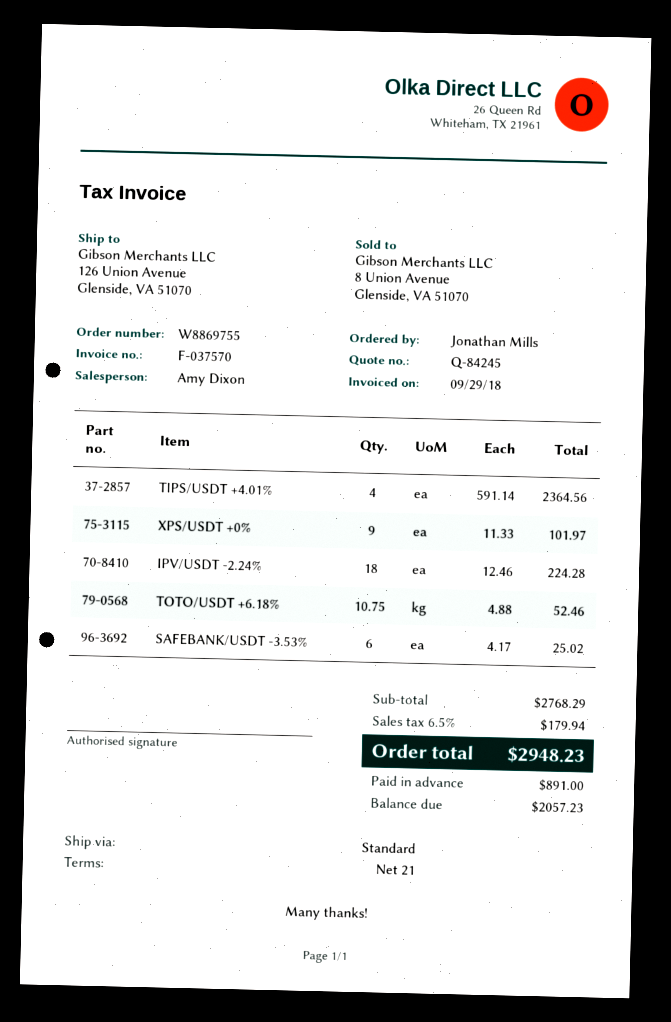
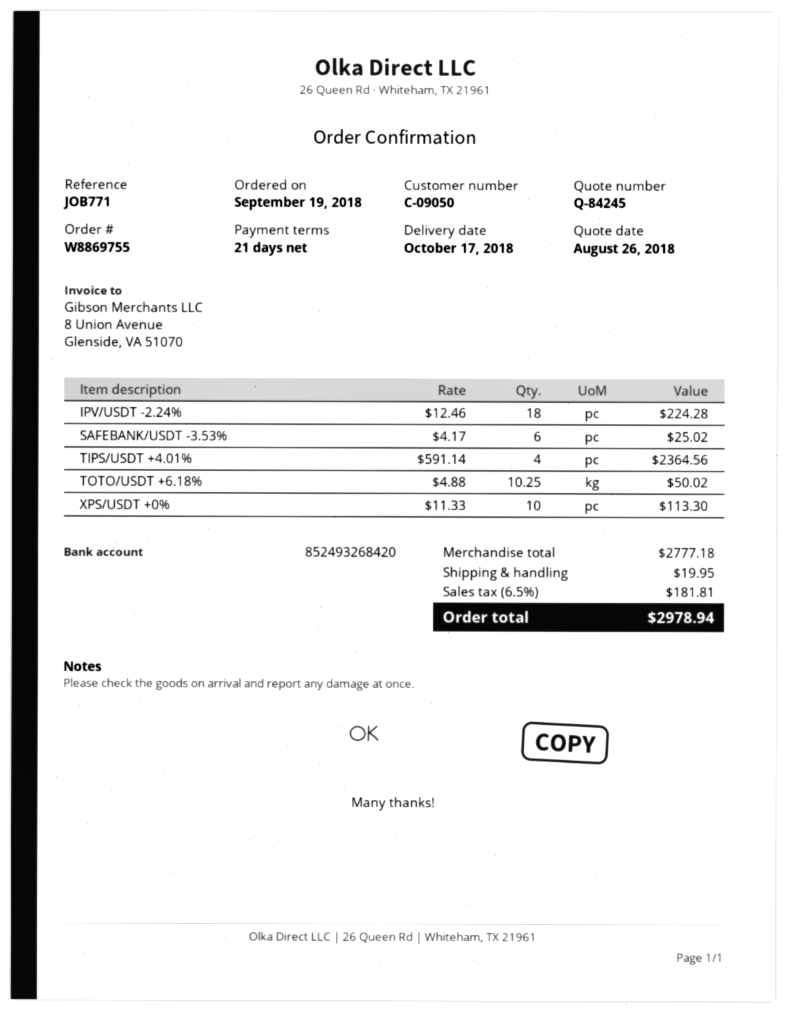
XPS/USDT +0%: 9 x 11.33 = 101.97 -> 10 x 11.33 = 113.30
TOTO/USDT +6.18%: 10.75 x 4.88 = 52.46 -> 10.25 x 4.88 = 50.02
subtotal: 2768.29 -> 2777.18
shipping: none -> 19.95
tax: 6.5% = 179.94 -> 6.5% = 181.81
total: 2948.23 -> 2978.94

